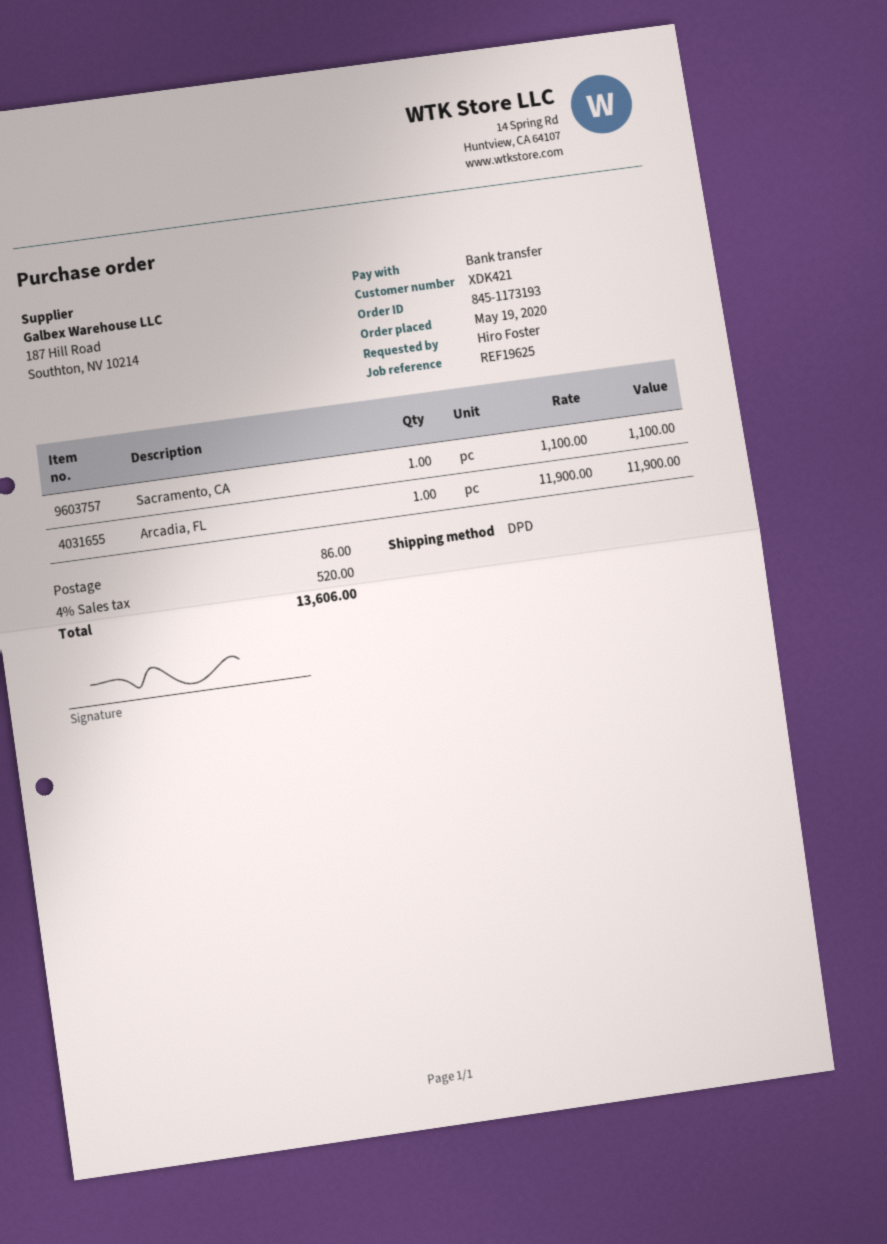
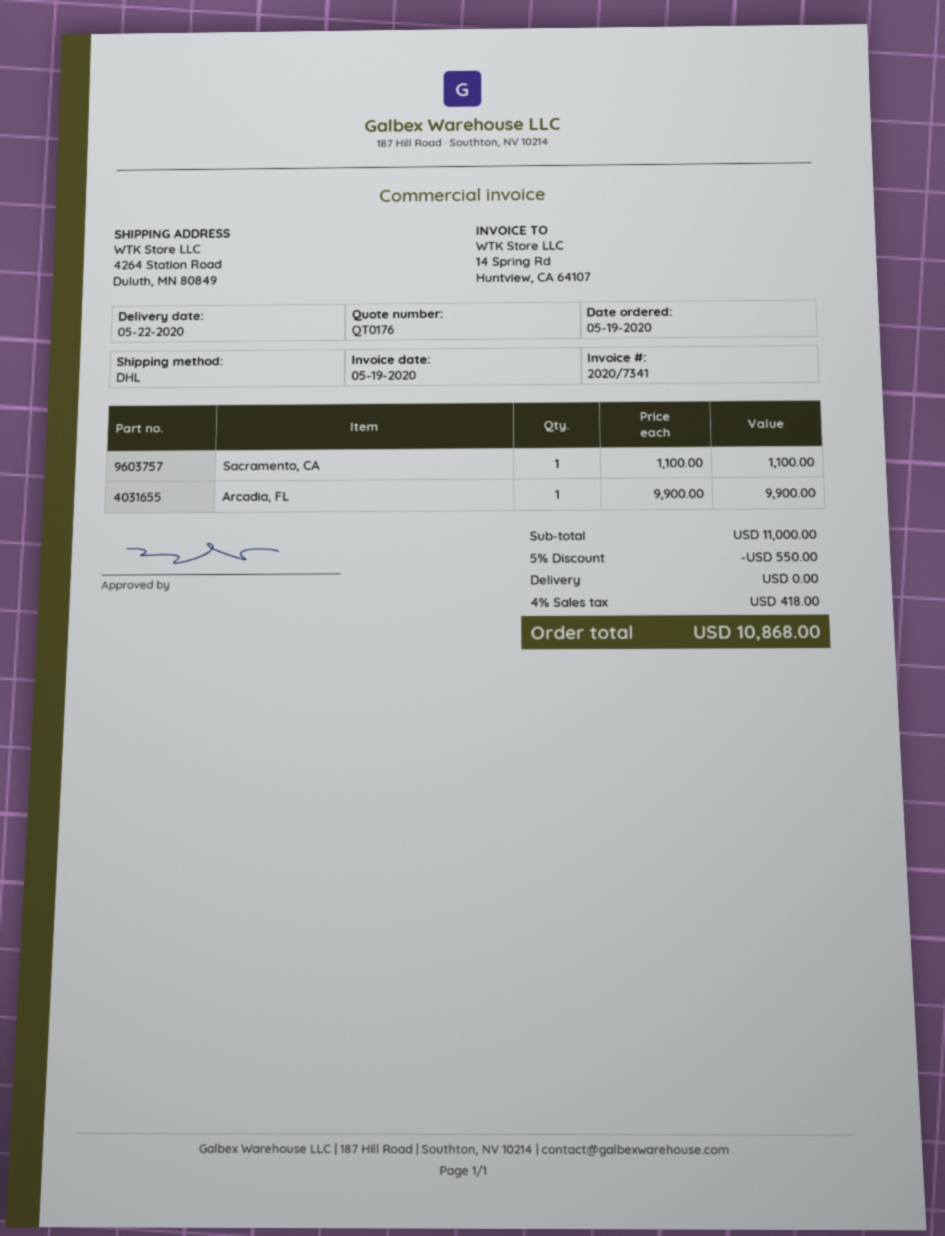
shipping method: DPD -> DHL
Arcadia, FL: 1 x 11900.00 = 11900.00 -> 1 x 9900.00 = 9900.00
discount: none -> 5% = 550.00
shipping: 86.00 -> 0.00
tax: 4% = 520.00 -> 4% = 418.00
total: 13606.00 -> 10868.00

